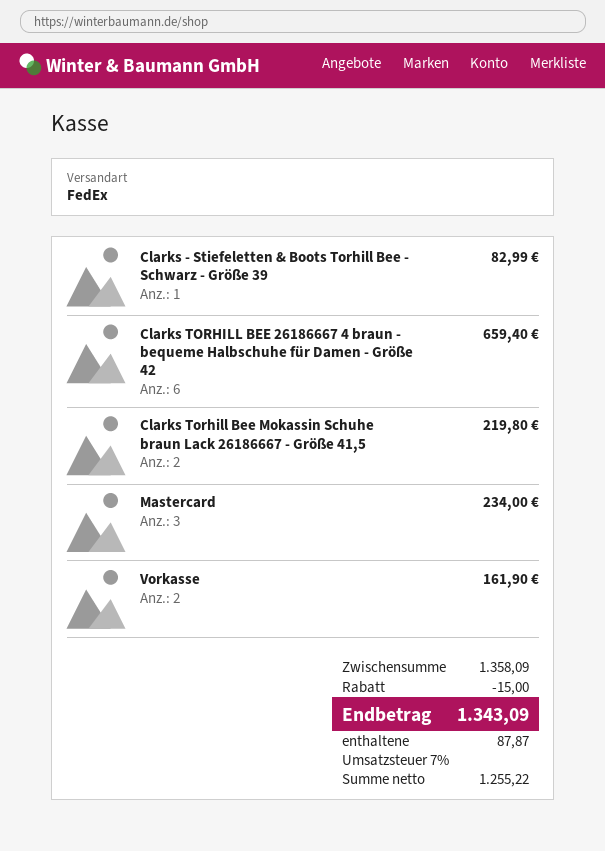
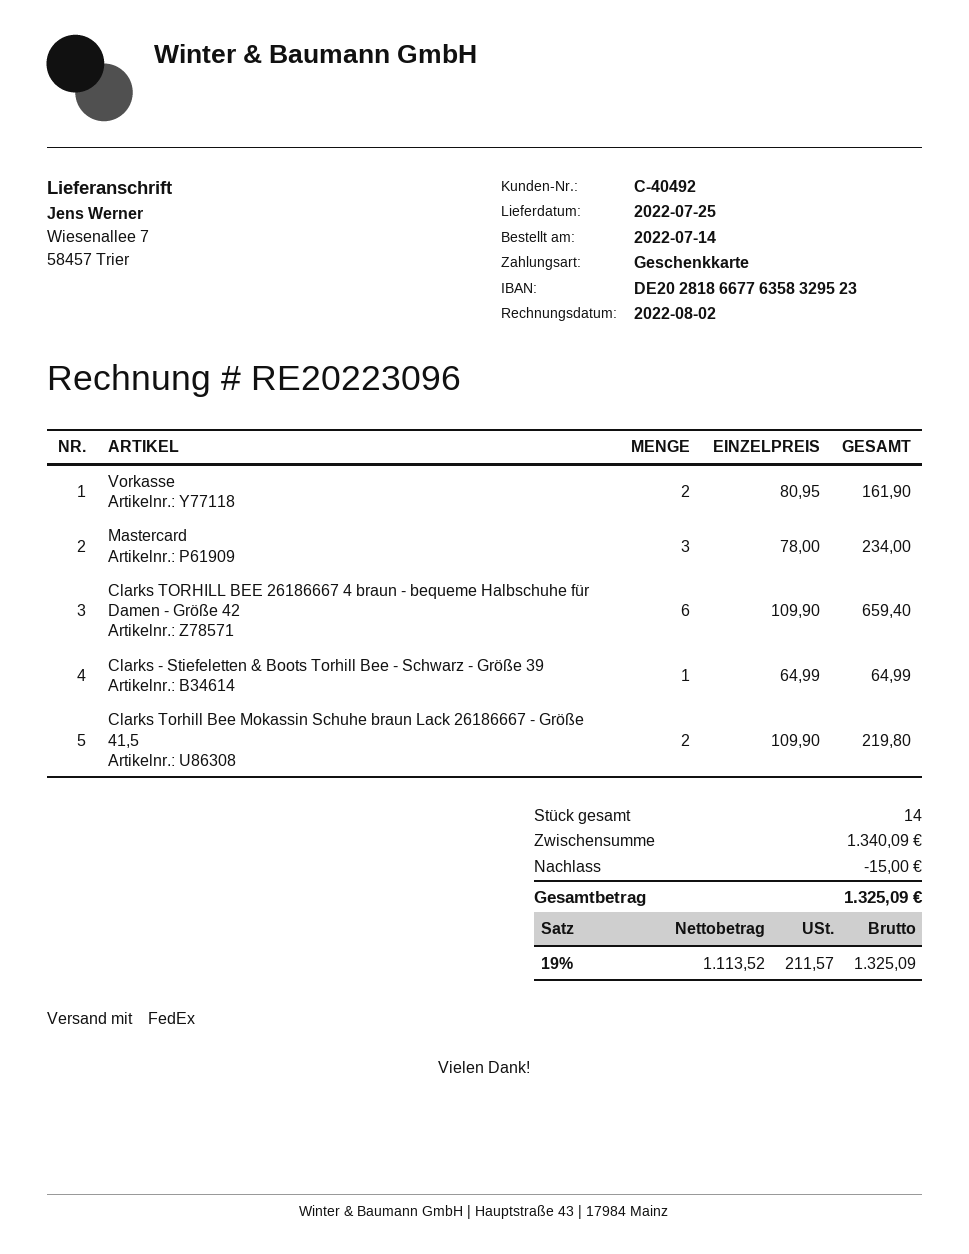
Clarks - Stiefeletten & Boots Torhill Bee - Schwarz - Größe 39: 1 for 82.99 -> 1 for 64.99
subtotal: 1358.09 -> 1340.09
net: 1255.22 -> 1113.52
tax: 7% = 87.87 -> 19% = 211.57
total: 1343.09 -> 1325.09

